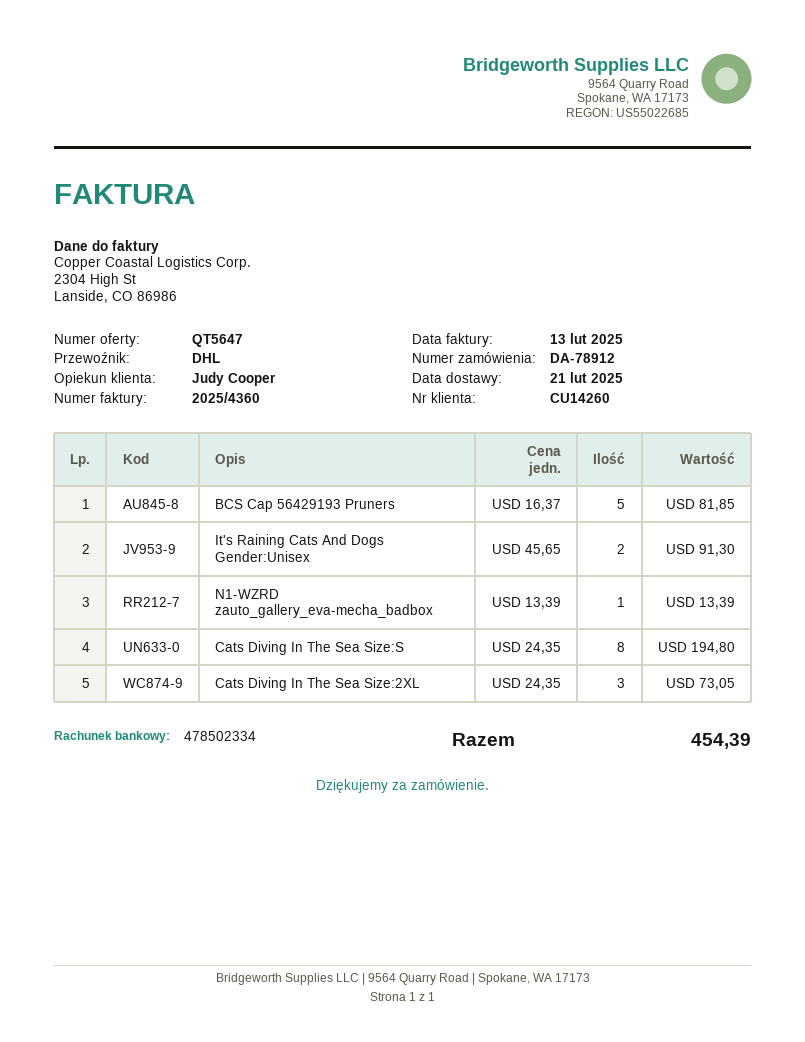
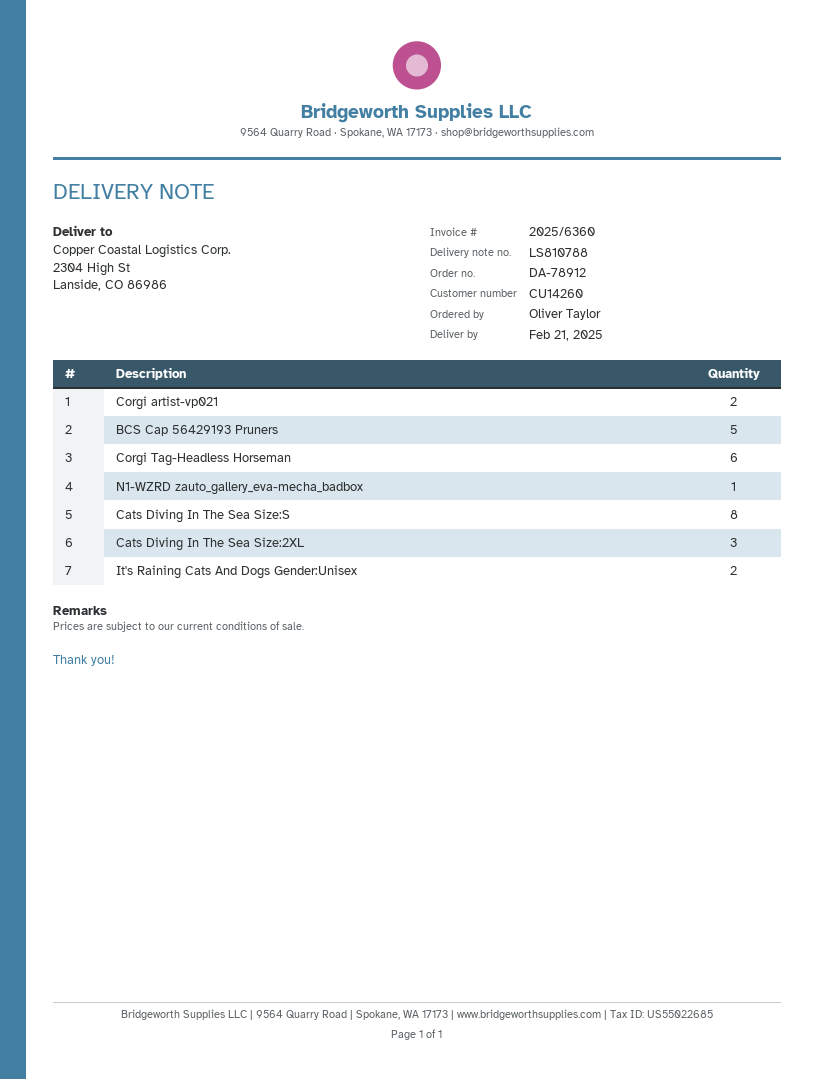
invoice number: 2025/4360 -> 2025/6360
Corgi artist-vp021: none -> 2
Corgi Tag-Headless Horseman: none -> 6

